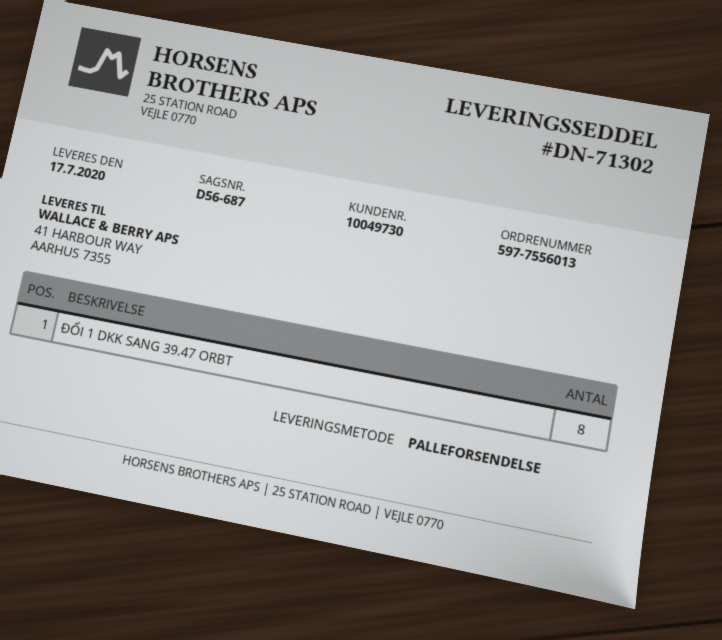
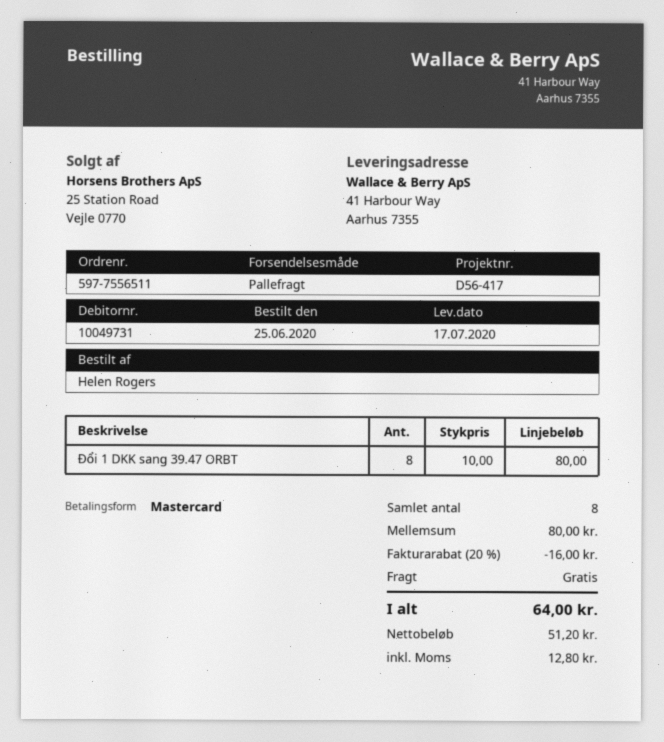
order number: 597-7556013 -> 597-7556511
customer number: 10049730 -> 10049731
reference: D56-687 -> D56-417

